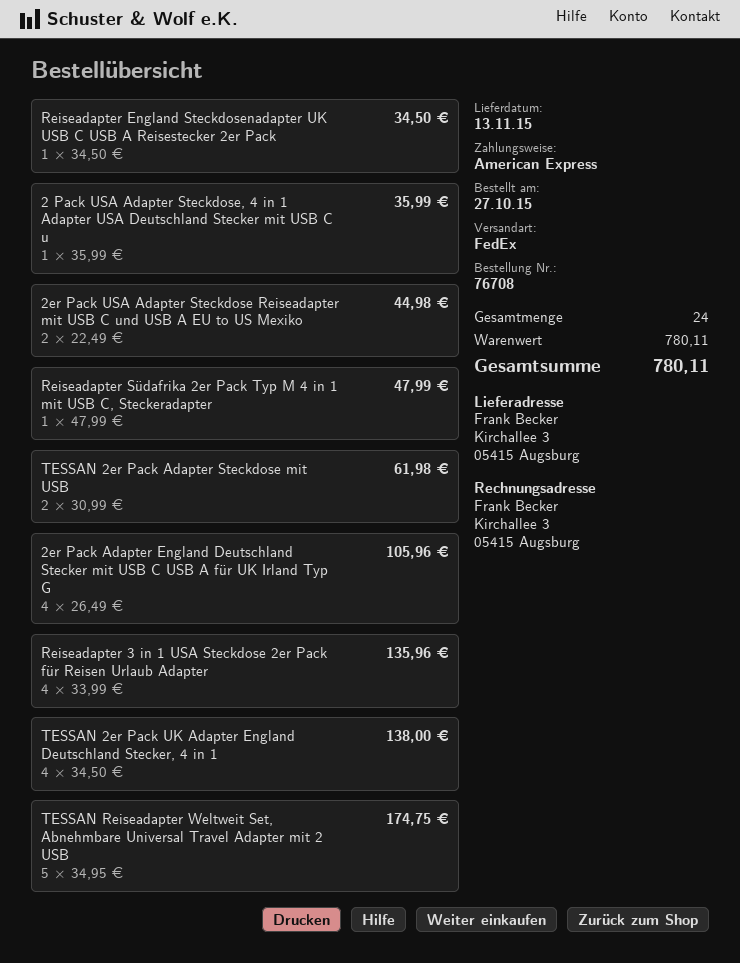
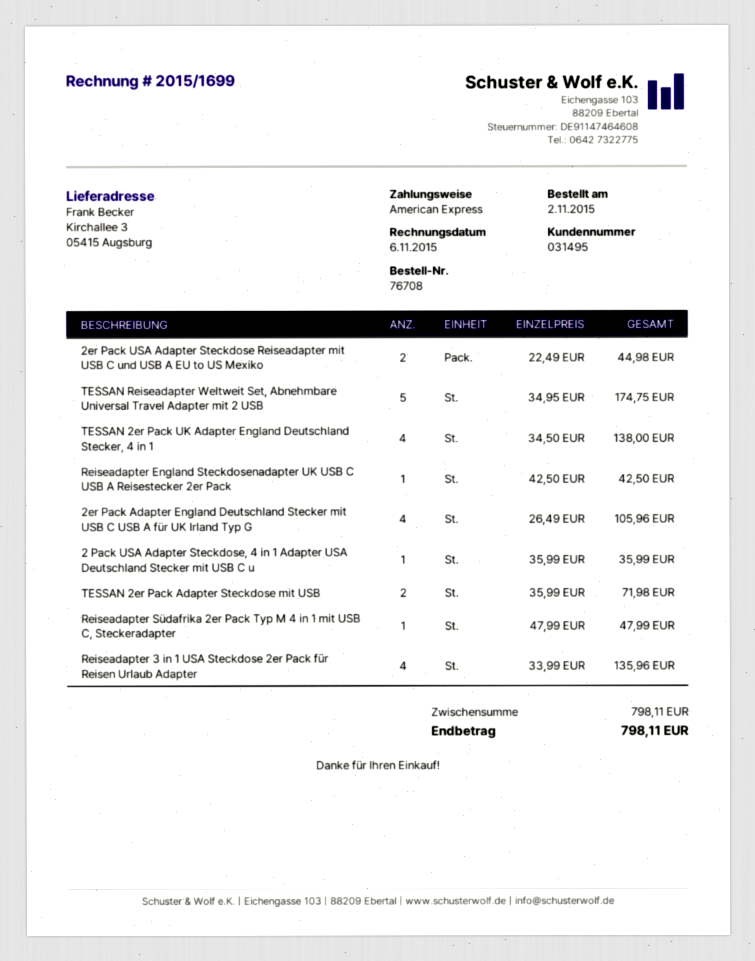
order date: 2015-10-27 -> 2015-11-02
Reiseadapter England Steckdosenadapter UK USB C USB A Reisestecker 2er Pack: 1 x 34.50 = 34.50 -> 1 x 42.50 = 42.50
TESSAN 2er Pack Adapter Steckdose mit USB: 2 x 30.99 = 61.98 -> 2 x 35.99 = 71.98
subtotal: 780.11 -> 798.11
total: 780.11 -> 798.11

